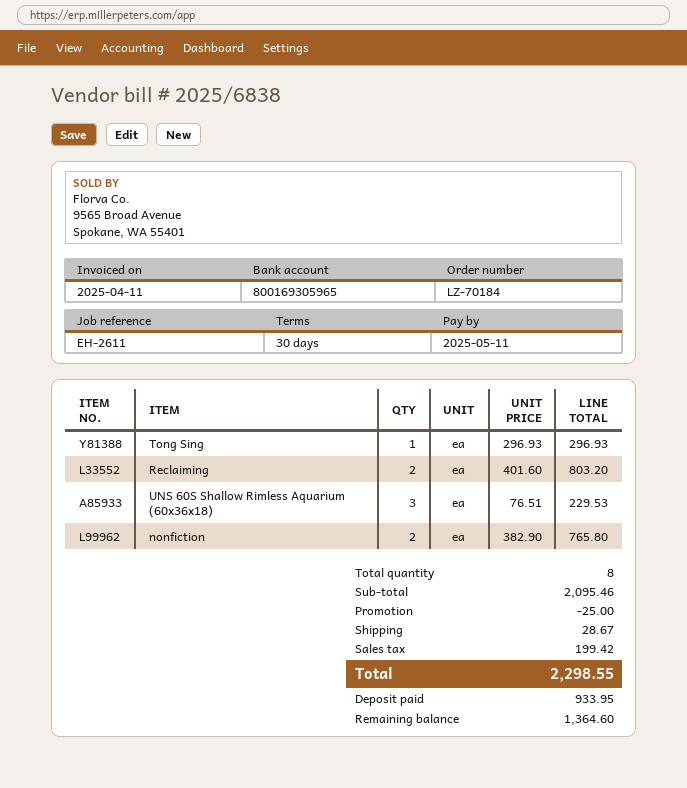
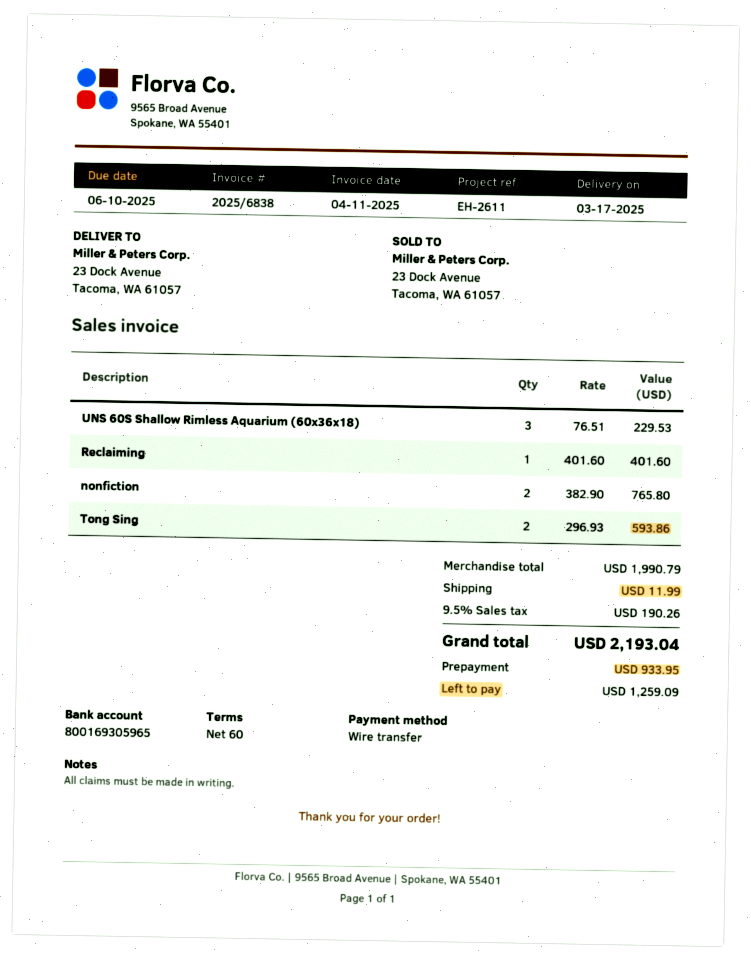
payment terms: 30 days -> 60 days
due date: 2025-05-11 -> 2025-06-10
Tong Sing: 1 x 296.93 = 296.93 -> 2 x 296.93 = 593.86
Reclaiming: 2 x 401.60 = 803.20 -> 1 x 401.60 = 401.60
subtotal: 2095.46 -> 1990.79
discount: 25.00 -> none
shipping: 28.67 -> 11.99
tax: 199.42 -> 190.26
total: 2298.55 -> 2193.04
balance: 1364.60 -> 1259.09

